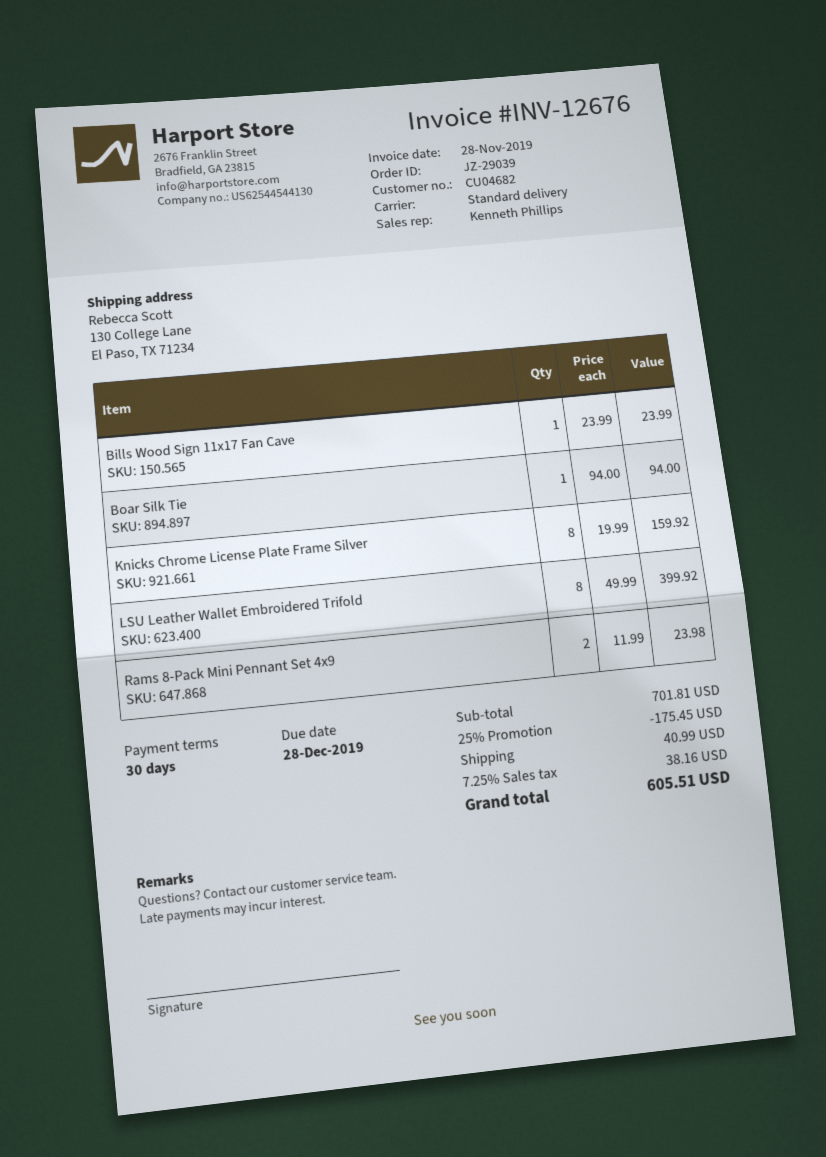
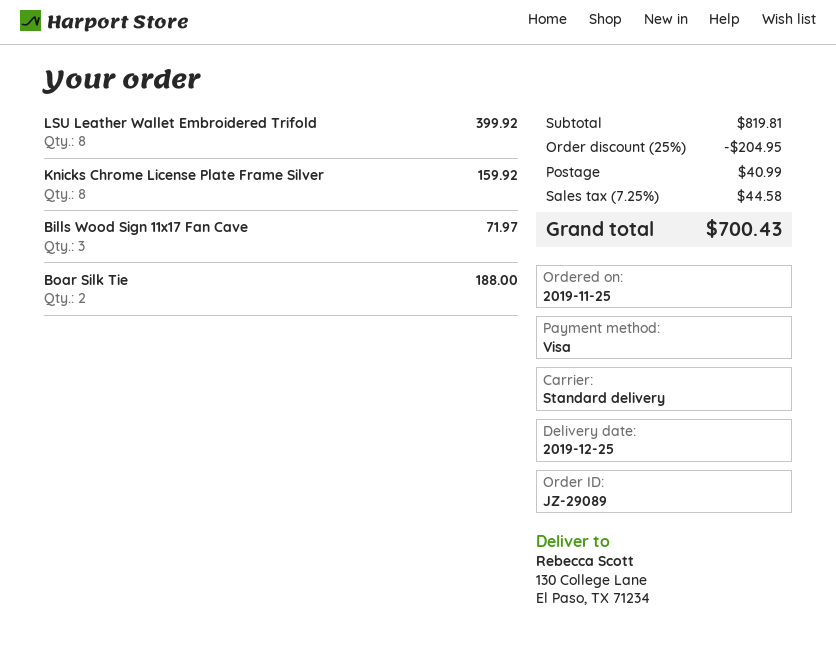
order number: JZ-29039 -> JZ-29089
Bills Wood Sign 11x17 Fan Cave: 1 for 23.99 -> 3 for 71.97
Boar Silk Tie: 1 for 94.00 -> 2 for 188.00
Rams 8-Pack Mini Pennant Set 4x9: 2 for 23.98 -> none
subtotal: 701.81 -> 819.81
discount: 25% = 175.45 -> 25% = 204.95
tax: 7.25% = 38.16 -> 7.25% = 44.58
total: 605.51 -> 700.43

